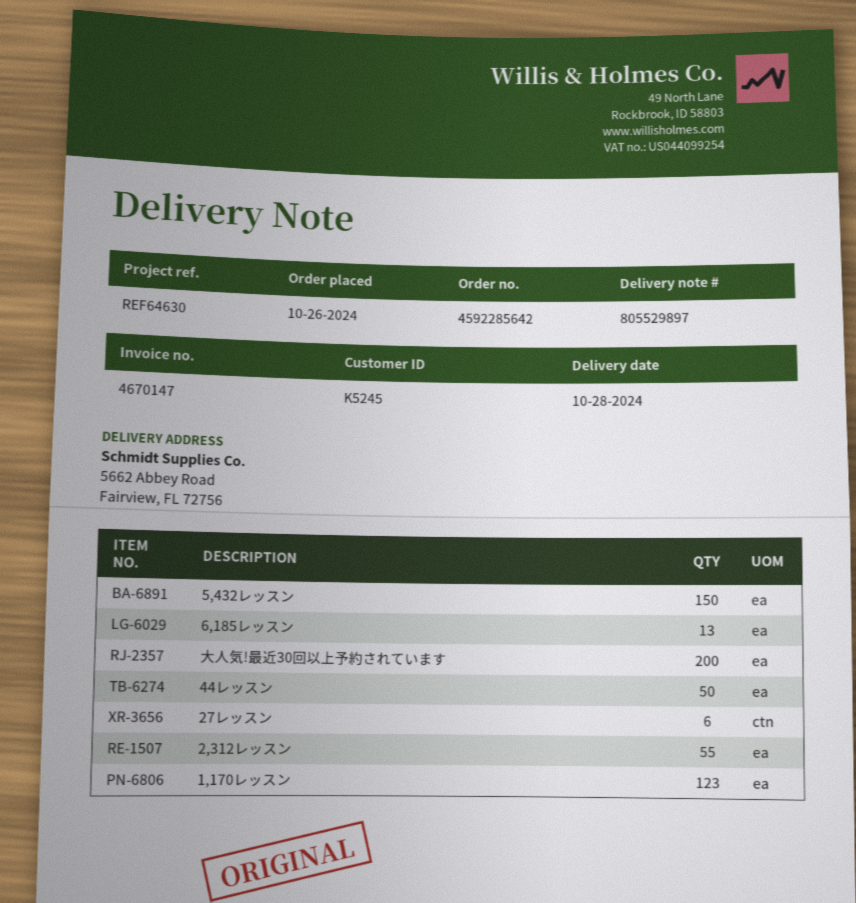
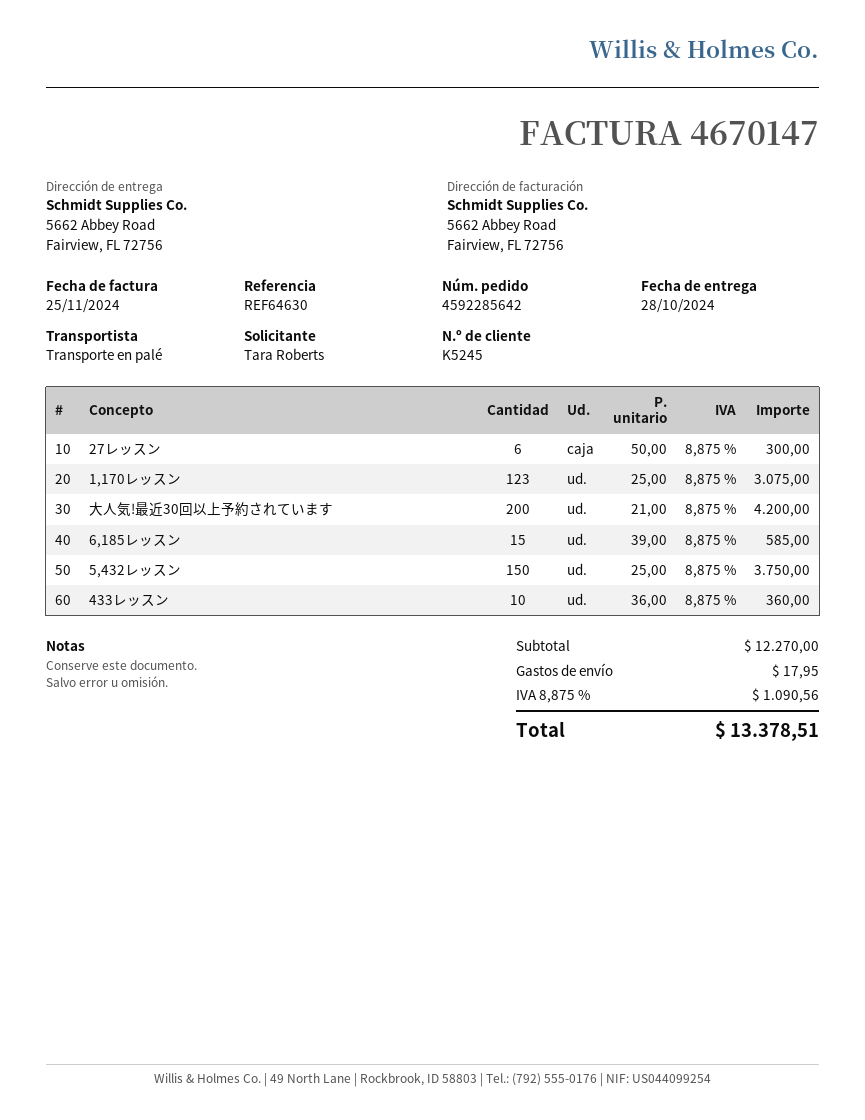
6,185レッスン: 13 -> 15
44レッスン: 50 -> none
2,312レッスン: 55 -> none
433レッスン: none -> 10

